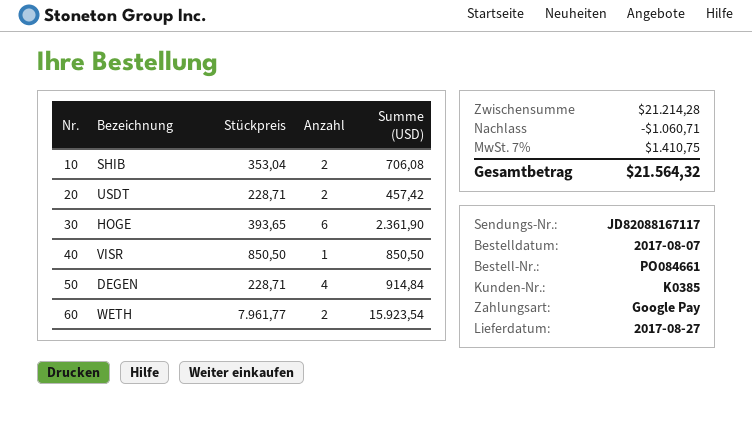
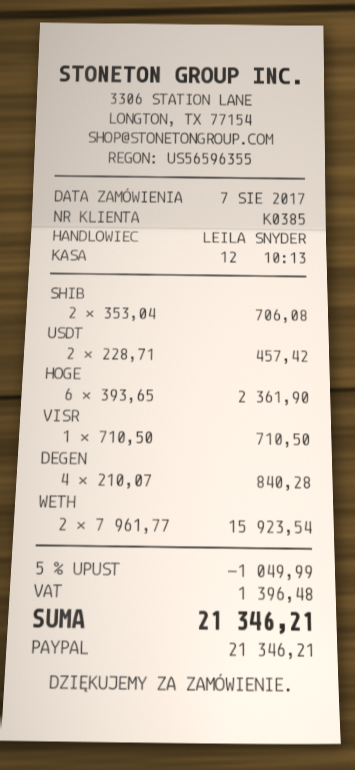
payment method: Google Pay -> PayPal
VISR: 1 x 850.50 = 850.50 -> 1 x 710.50 = 710.50
DEGEN: 4 x 228.71 = 914.84 -> 4 x 210.07 = 840.28
discount: 1060.71 -> 1049.99
tax: 1410.75 -> 1396.48
total: 21564.32 -> 21346.21

